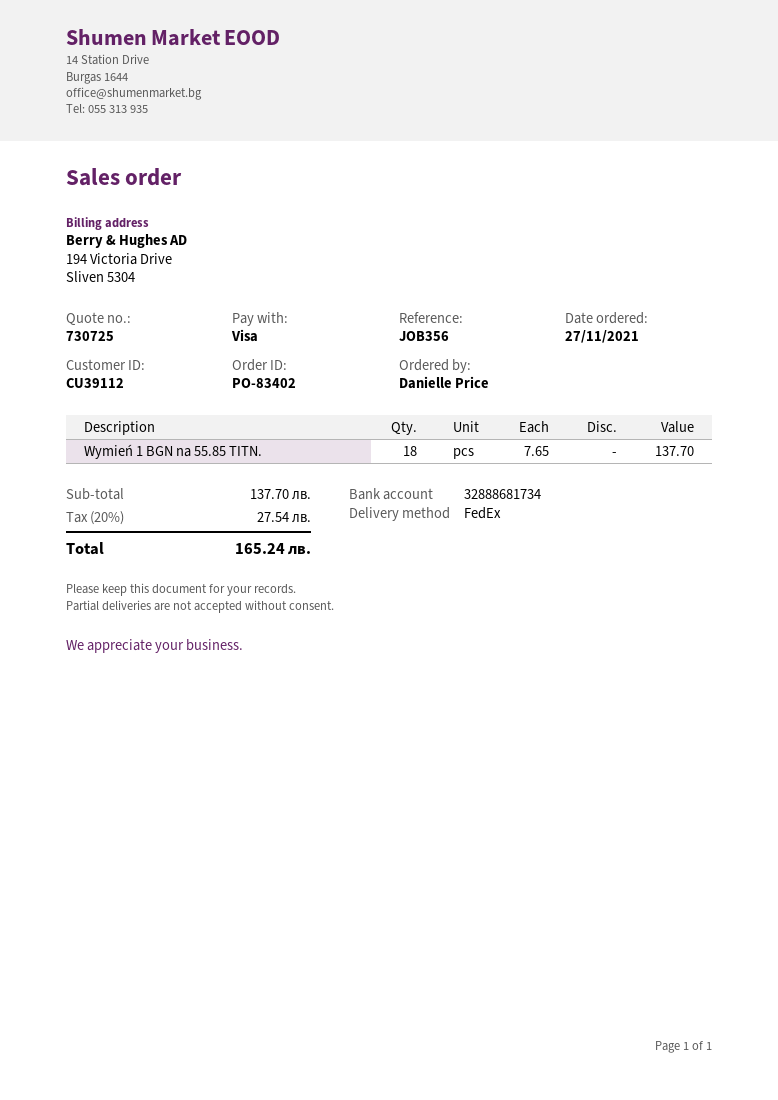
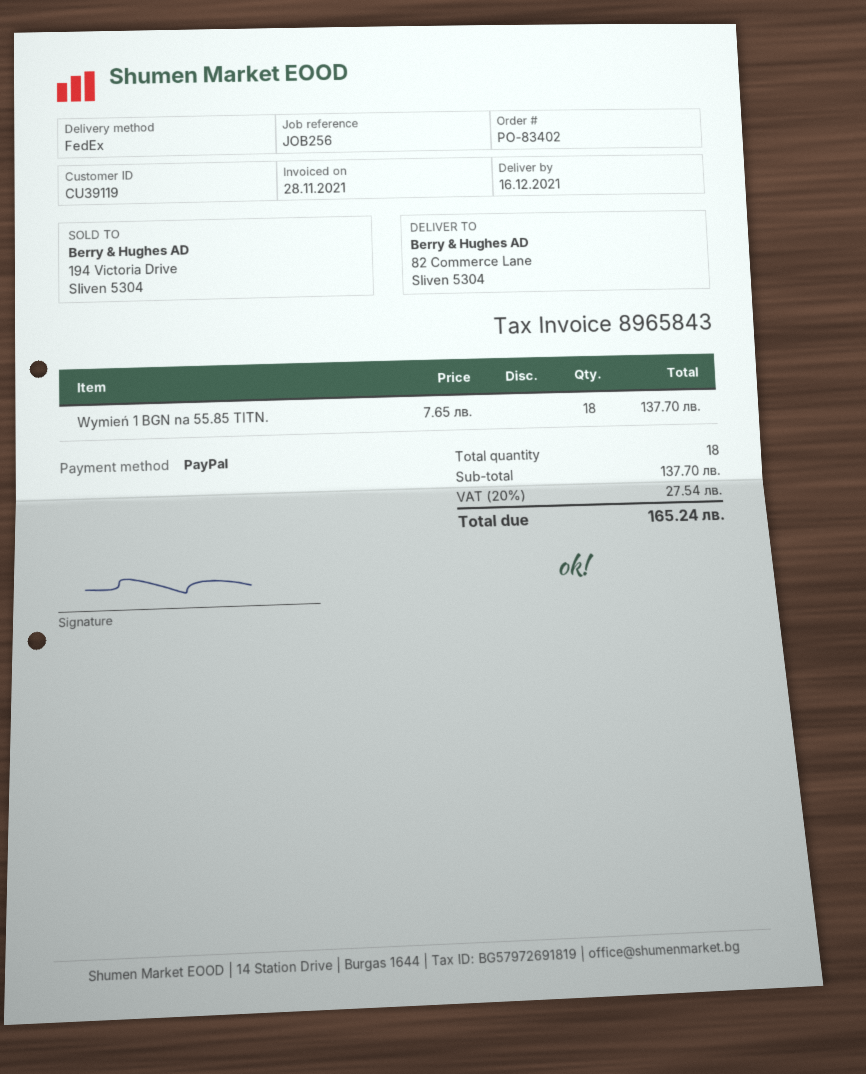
customer number: CU39112 -> CU39119
reference: JOB356 -> JOB256
payment method: Visa -> PayPal

